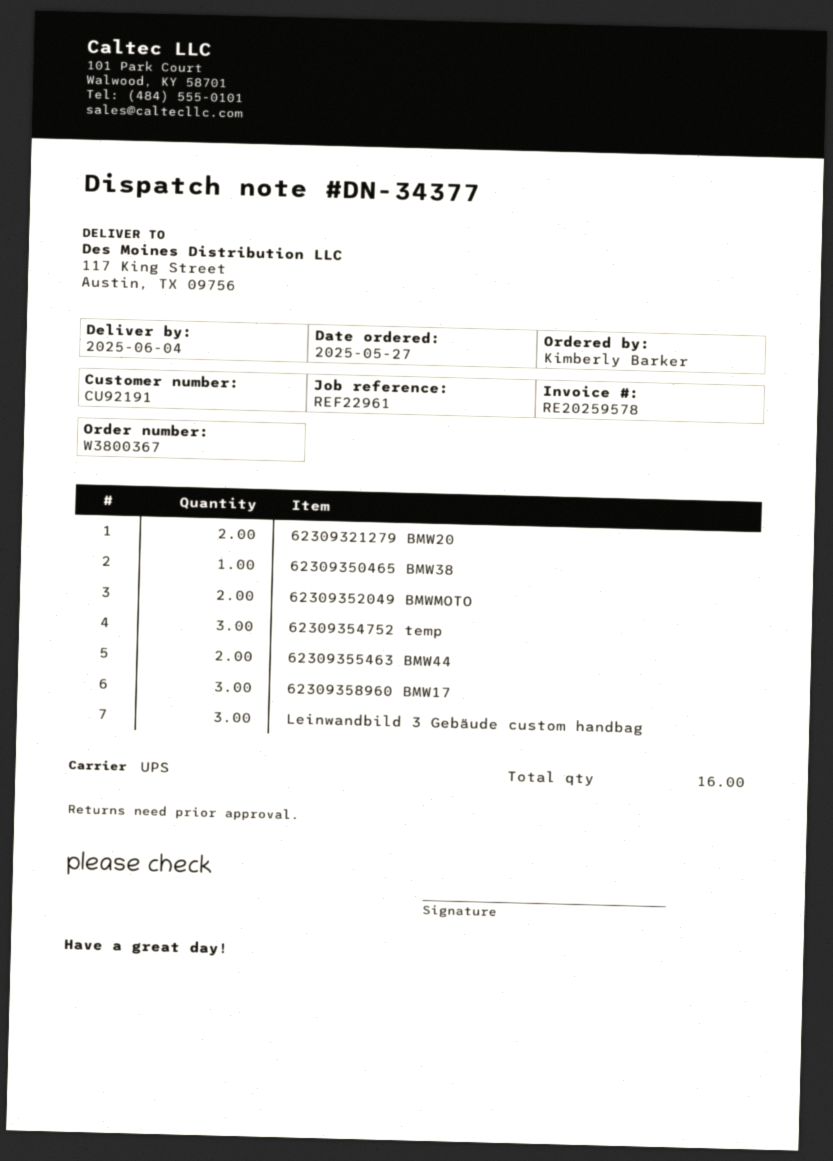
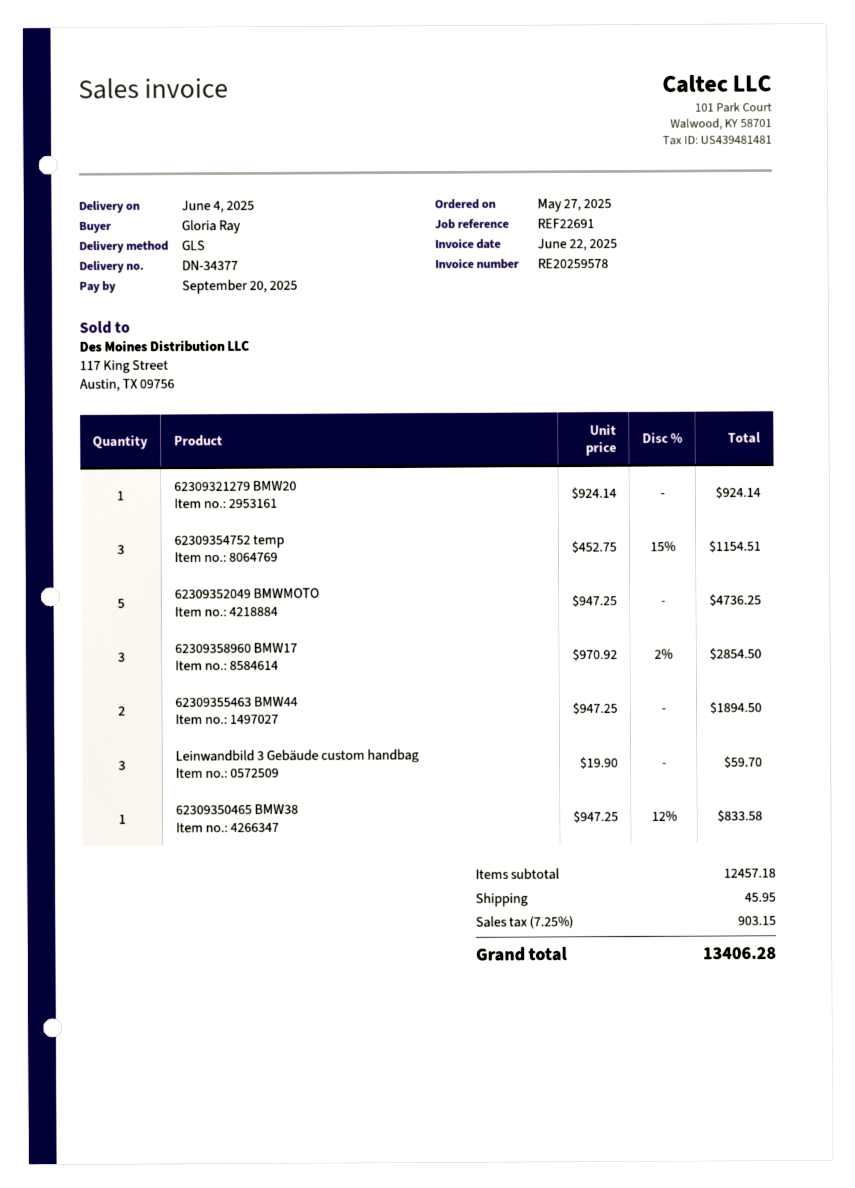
reference: REF22961 -> REF22691
ordered by: Kimberly Barker -> Gloria Ray
shipping method: UPS -> GLS
62309321279 BMW20: 2 -> 1
62309352049 BMWMOTO: 2 -> 5

